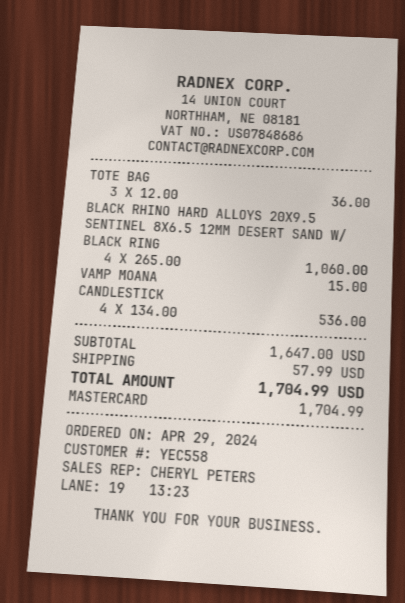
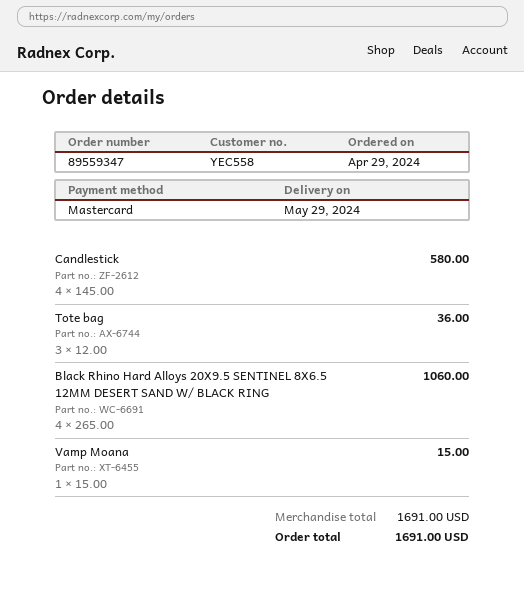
CANDLESTICK: 4 x 134.00 = 536.00 -> 4 x 145.00 = 580.00
subtotal: 1647.00 -> 1691.00
shipping: 57.99 -> none
total: 1704.99 -> 1691.00

